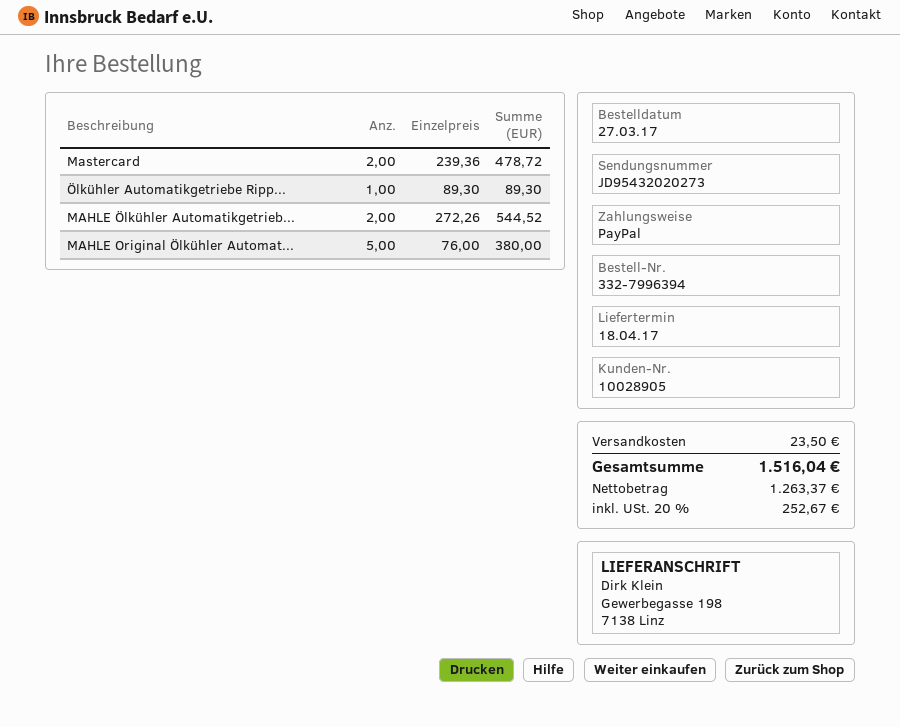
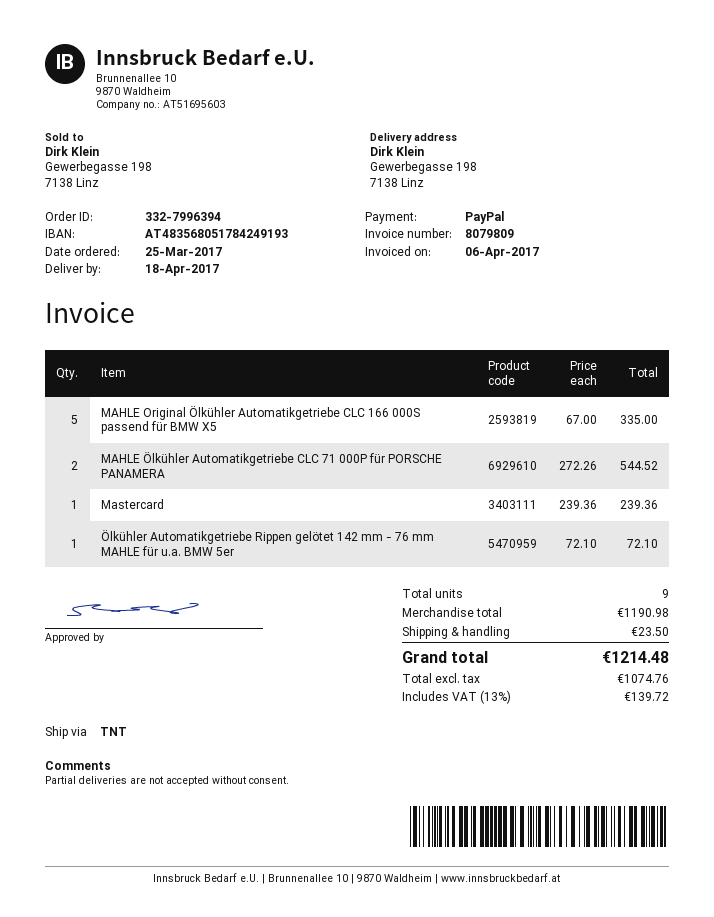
order date: 2017-03-27 -> 2017-03-25
Mastercard: 2 x 239.36 = 478.72 -> 1 x 239.36 = 239.36
Ölkühler Automatikgetriebe Ripp...: 1 x 89.30 = 89.30 -> 1 x 72.10 = 72.10
MAHLE Original Ölkühler Automat...: 5 x 76.00 = 380.00 -> 5 x 67.00 = 335.00
net: 1263.37 -> 1074.76
tax: 20% = 252.67 -> 13% = 139.72
total: 1516.04 -> 1214.48

